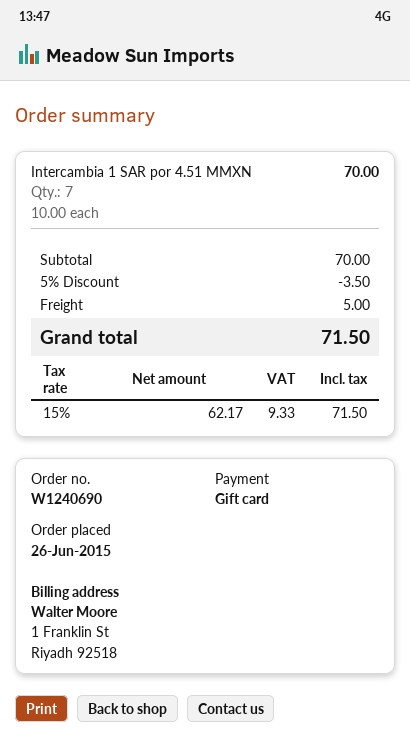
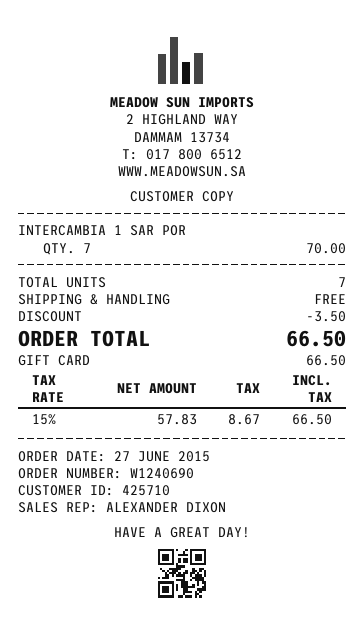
order date: 2015-06-26 -> 2015-06-27
shipping: 5.00 -> 0.00
net: 62.17 -> 57.83
tax: 15% = 9.33 -> 15% = 8.67
total: 71.50 -> 66.50

